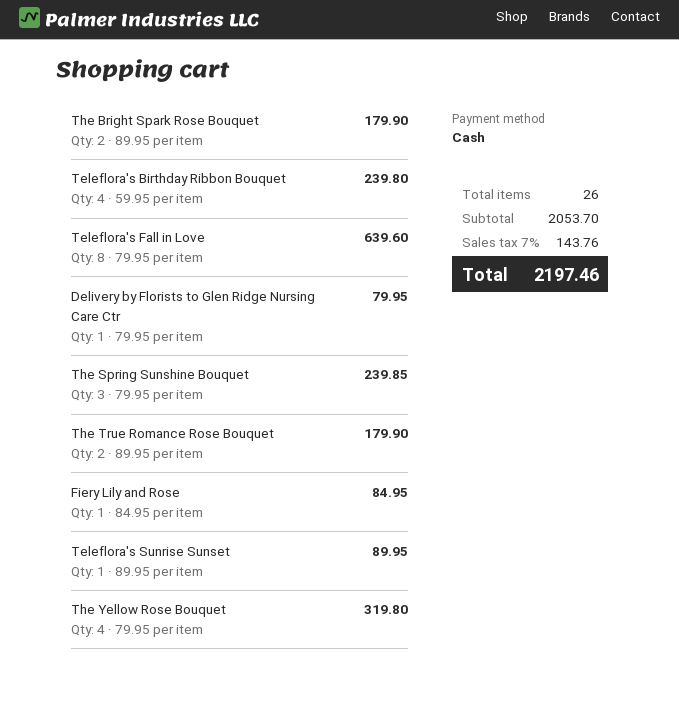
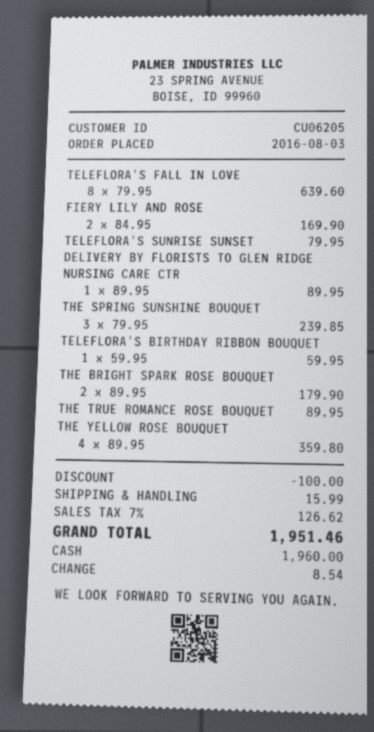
Teleflora's Birthday Ribbon Bouquet: 4 x 59.95 = 239.80 -> 1 x 59.95 = 59.95
Delivery by Florists to Glen Ridge Nursing Care Ctr: 1 x 79.95 = 79.95 -> 1 x 89.95 = 89.95
The True Romance Rose Bouquet: 2 x 89.95 = 179.90 -> 1 x 89.95 = 89.95
Fiery Lily and Rose: 1 x 84.95 = 84.95 -> 2 x 84.95 = 169.90
Teleflora's Sunrise Sunset: 1 x 89.95 = 89.95 -> 1 x 79.95 = 79.95
The Yellow Rose Bouquet: 4 x 79.95 = 319.80 -> 4 x 89.95 = 359.80
discount: none -> 100.00
shipping: none -> 15.99
tax: 7% = 143.76 -> 7% = 126.62
total: 2197.46 -> 1951.46

